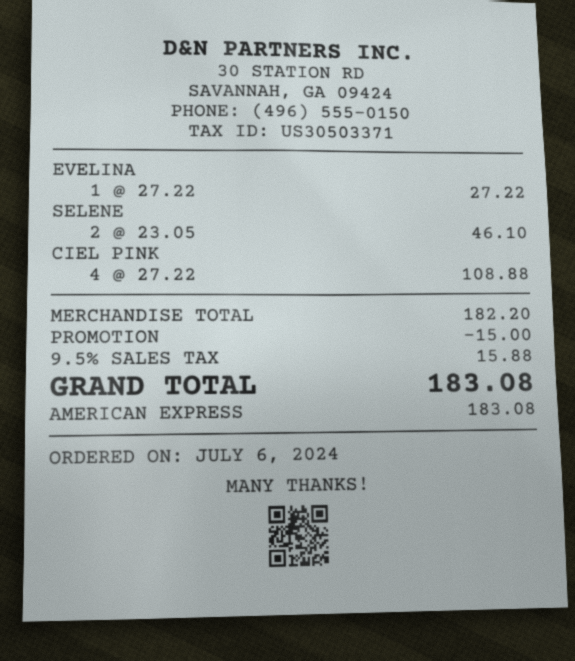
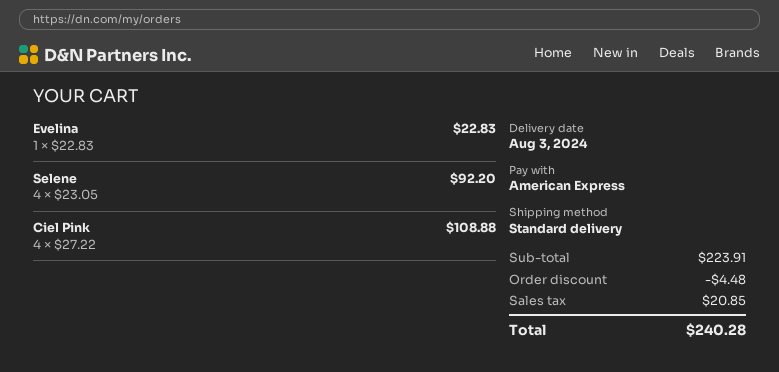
EVELINA: 1 x 27.22 = 27.22 -> 1 x 22.83 = 22.83
SELENE: 2 x 23.05 = 46.10 -> 4 x 23.05 = 92.20
subtotal: 182.20 -> 223.91
discount: 15.00 -> 4.48
tax: 15.88 -> 20.85
total: 183.08 -> 240.28

